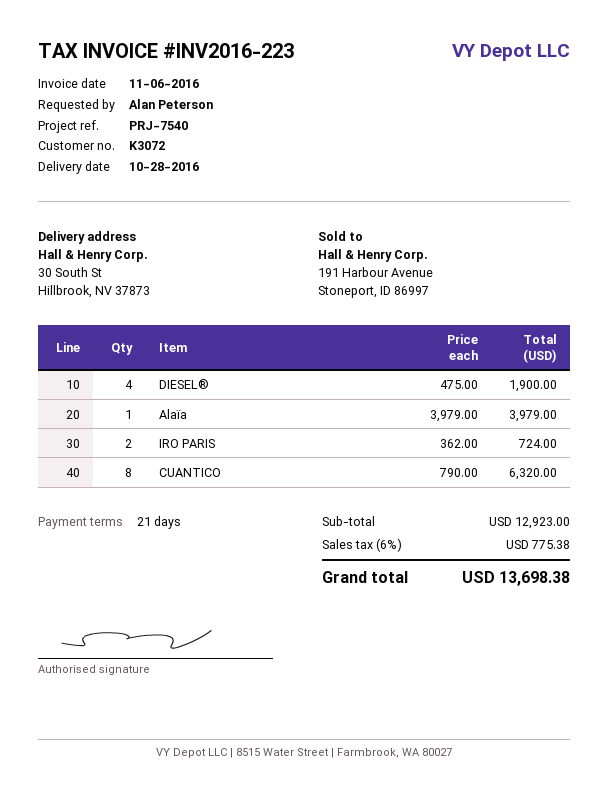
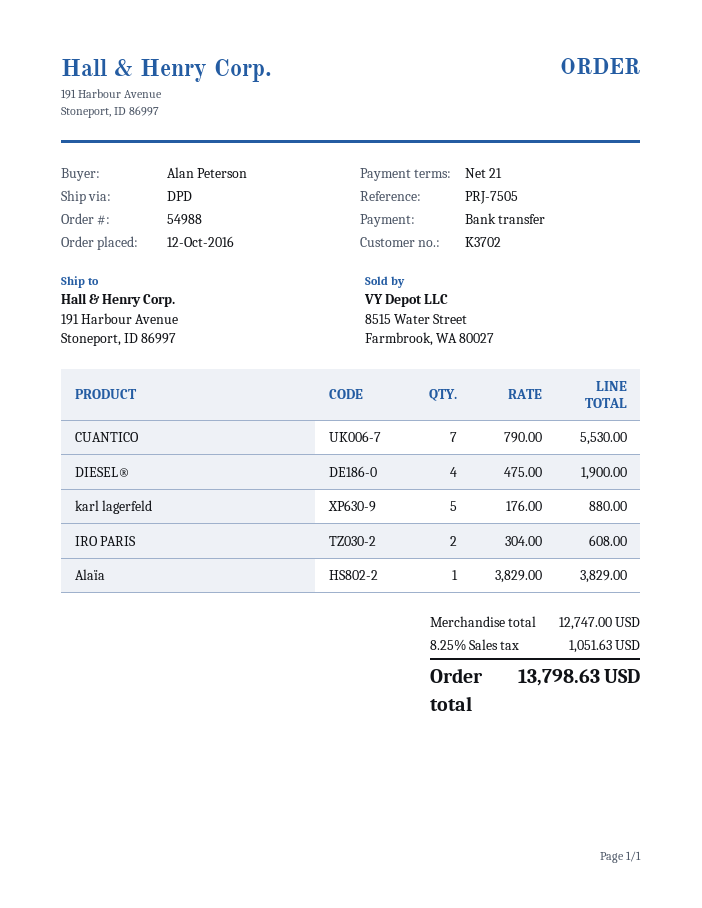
customer number: K3072 -> K3702
reference: PRJ-7540 -> PRJ-7505
ship to: 30 South St, Hillbrook, NV 37873 -> 191 Harbour Avenue, Stoneport, ID 86997
Alaïa: 1 x 3979.00 = 3979.00 -> 1 x 3829.00 = 3829.00
IRO PARIS: 2 x 362.00 = 724.00 -> 2 x 304.00 = 608.00
CUANTICO: 8 x 790.00 = 6320.00 -> 7 x 790.00 = 5530.00
karl lagerfeld: none -> 5 x 176.00 = 880.00
subtotal: 12923.00 -> 12747.00
tax: 6% = 775.38 -> 8.25% = 1051.63
total: 13698.38 -> 13798.63

